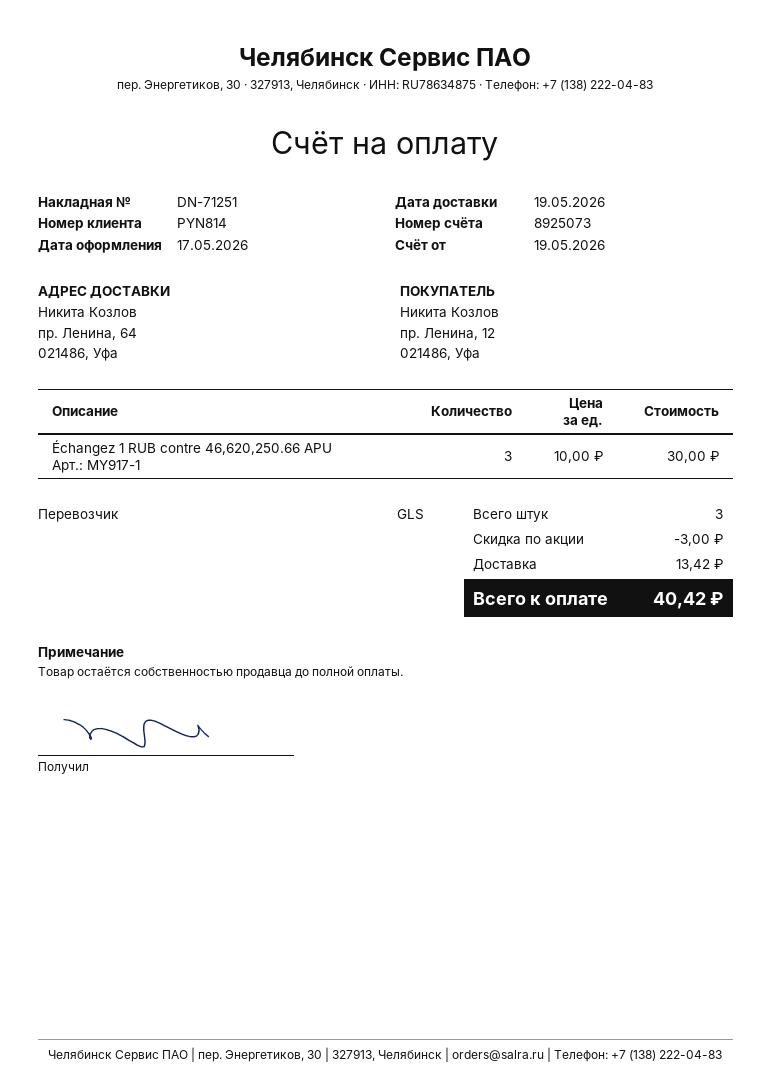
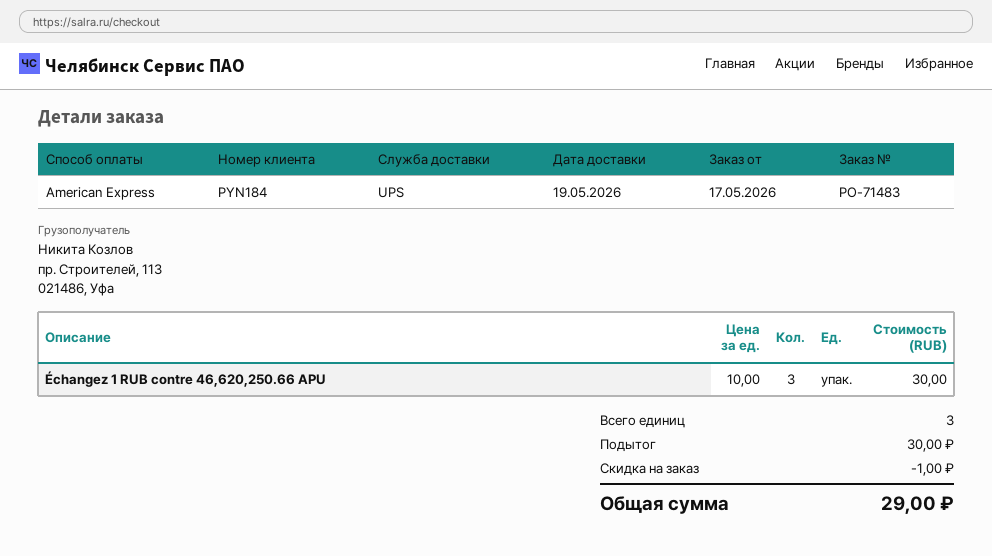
customer number: PYN814 -> PYN184
shipping method: GLS -> UPS
ship to: пр. Ленина, 64, 021486, Уфа -> пр. Строителей, 113, 021486, Уфа
discount: 3.00 -> 1.00
shipping: 13.42 -> none
total: 40.42 -> 29.00

